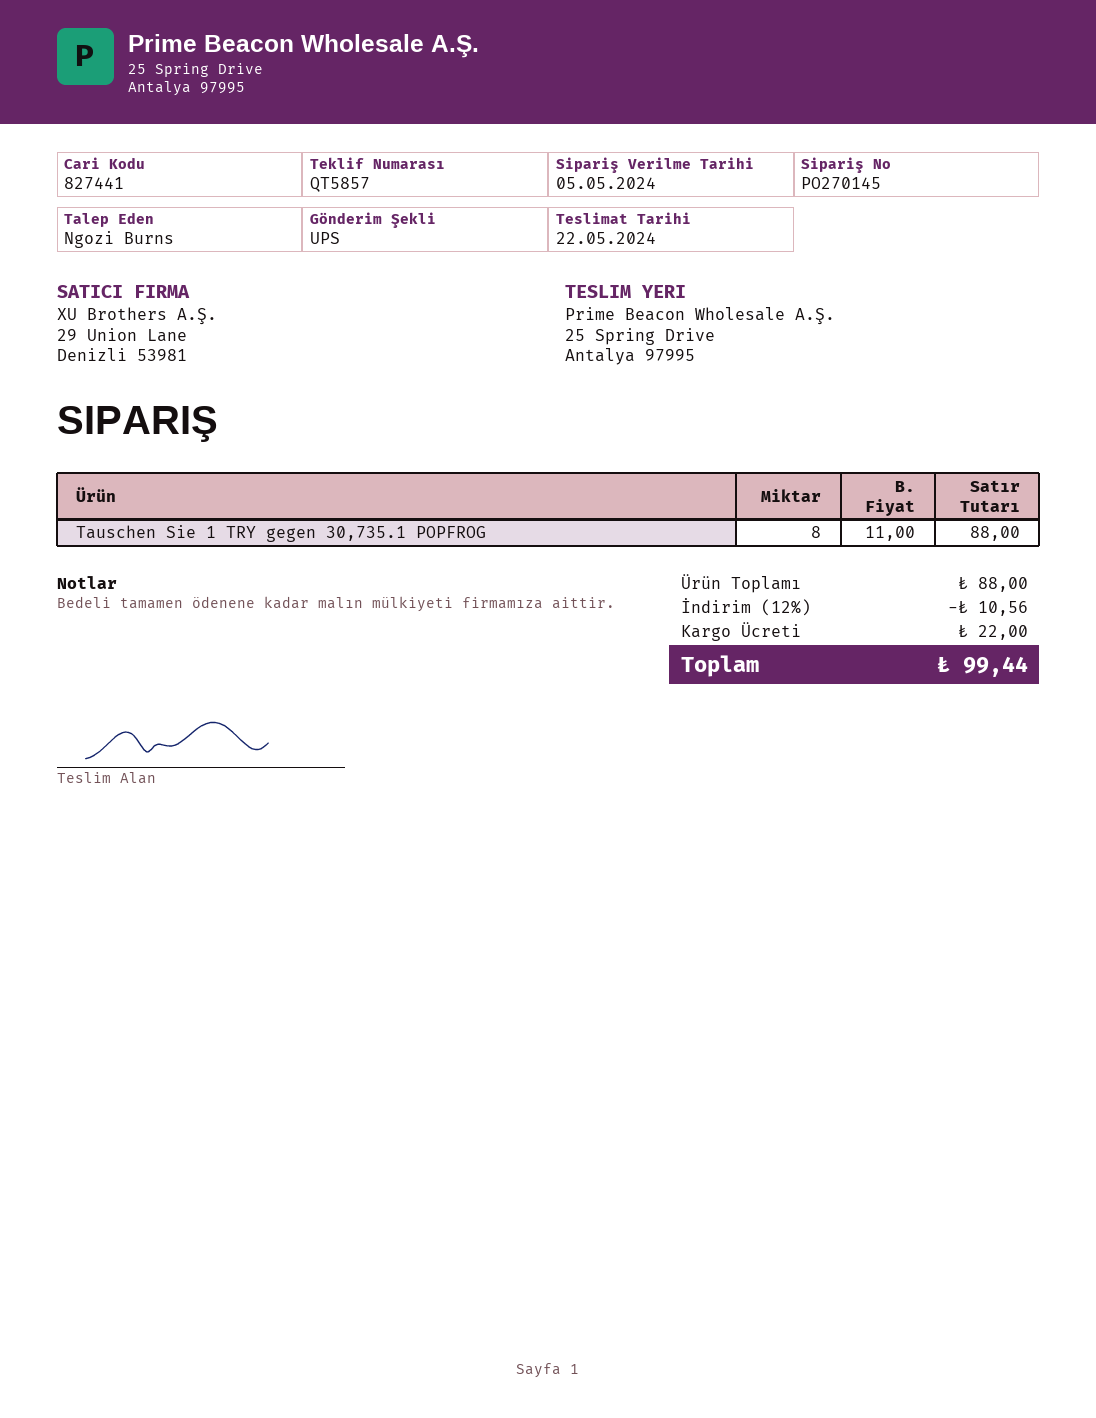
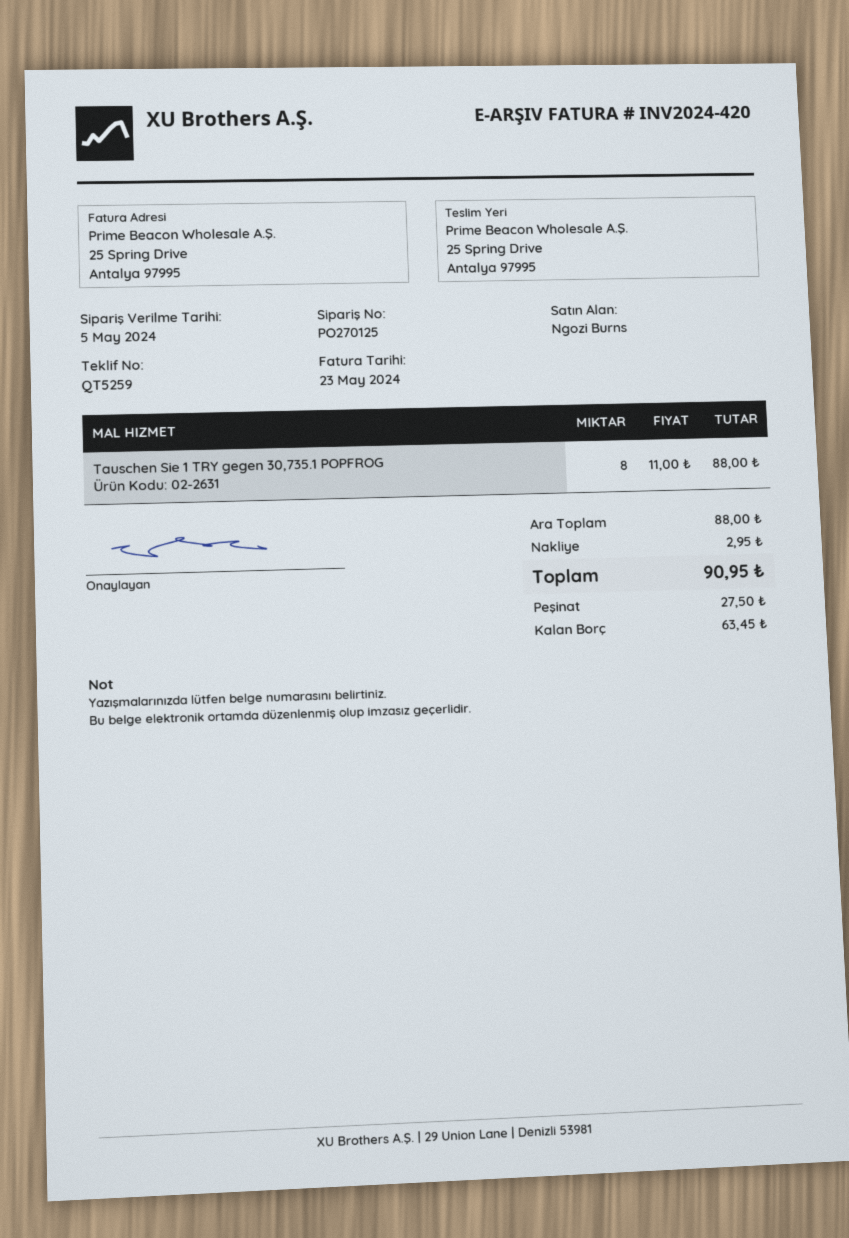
quote number: QT5857 -> QT5259
order number: PO270145 -> PO270125
discount: 12% = 10.56 -> none
shipping: 22.00 -> 2.95
total: 99.44 -> 90.95

